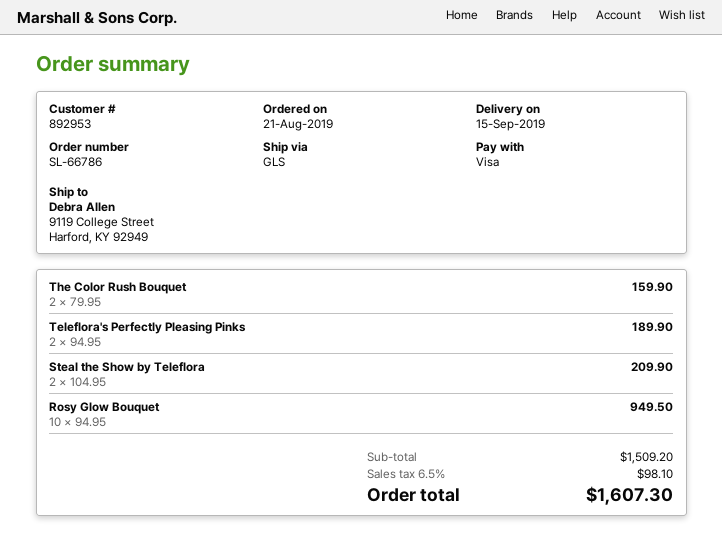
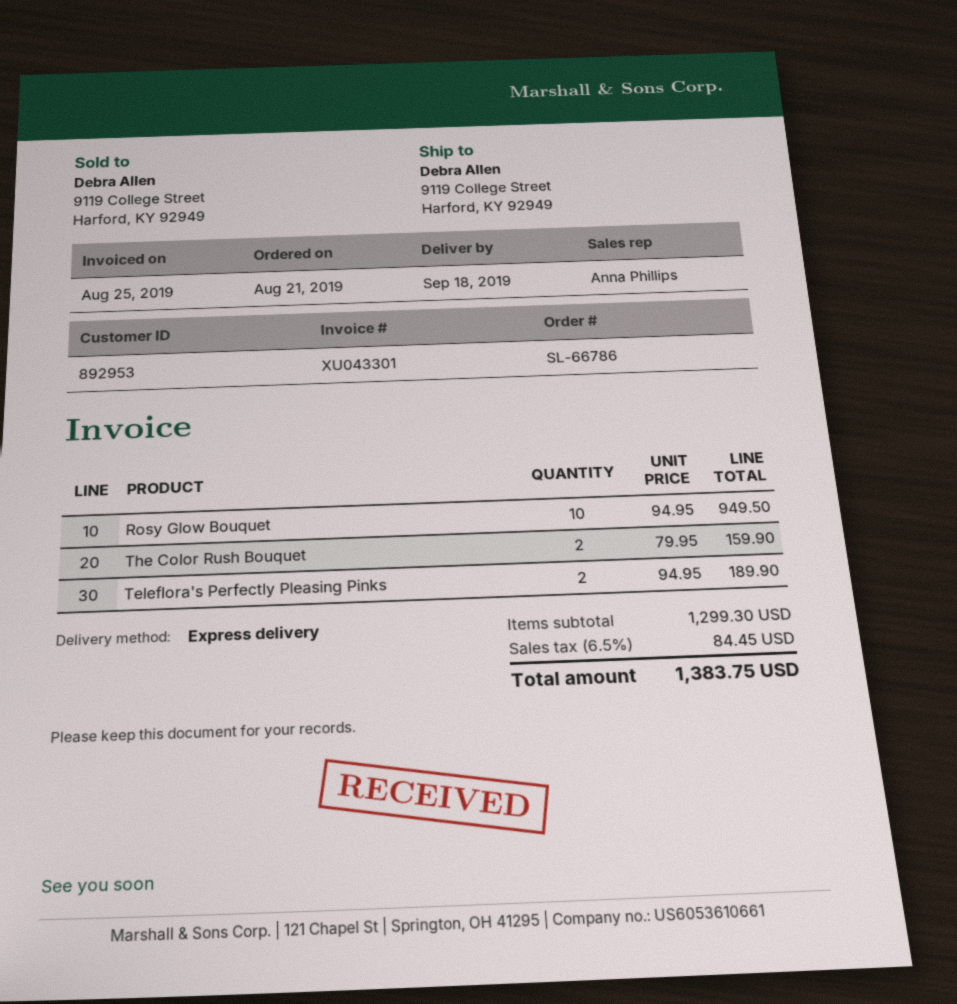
delivery date: 2019-09-15 -> 2019-09-18
shipping method: GLS -> express
Steal the Show by Teleflora: 2 x 104.95 = 209.90 -> none
subtotal: 1509.20 -> 1299.30
tax: 6.5% = 98.10 -> 6.5% = 84.45
total: 1607.30 -> 1383.75

